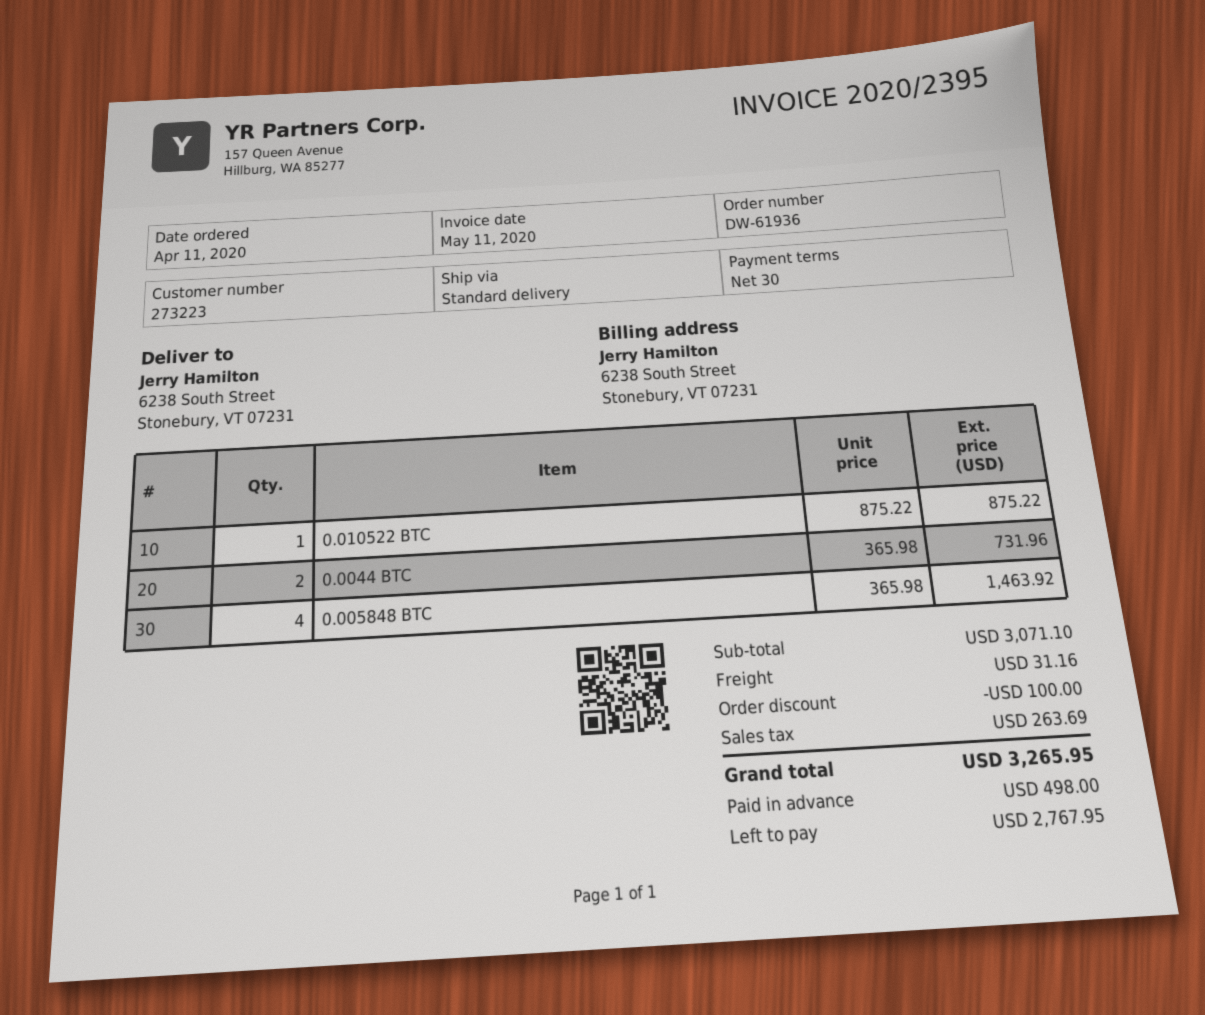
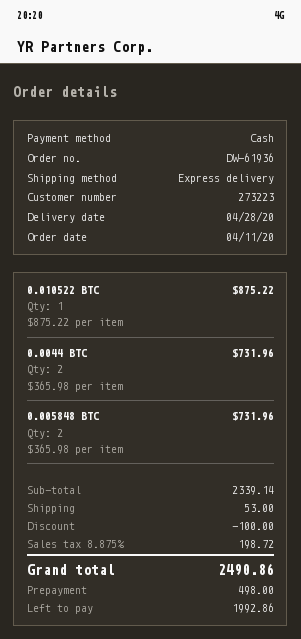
shipping method: standard -> express
0.005848 BTC: 4 x 365.98 = 1463.92 -> 2 x 365.98 = 731.96
subtotal: 3071.10 -> 2339.14
shipping: 31.16 -> 53.00
tax: 263.69 -> 198.72
total: 3265.95 -> 2490.86
balance: 2767.95 -> 1992.86

